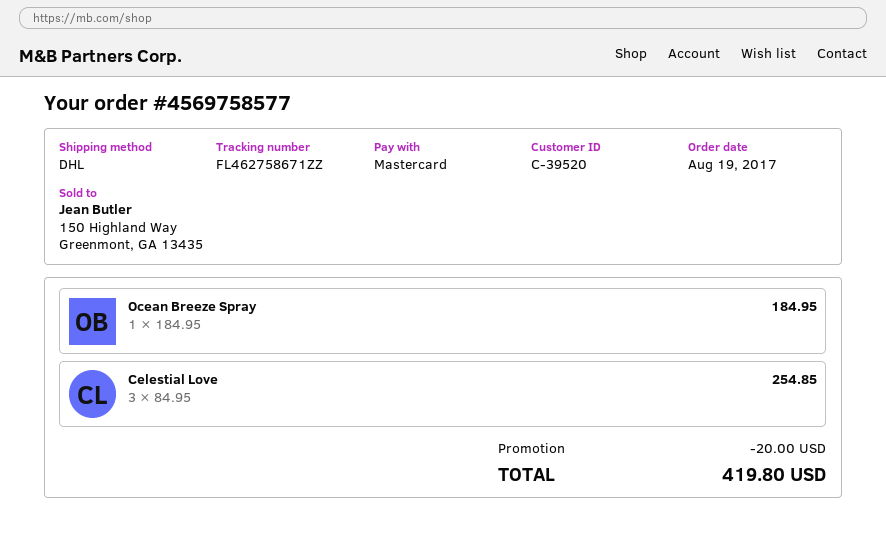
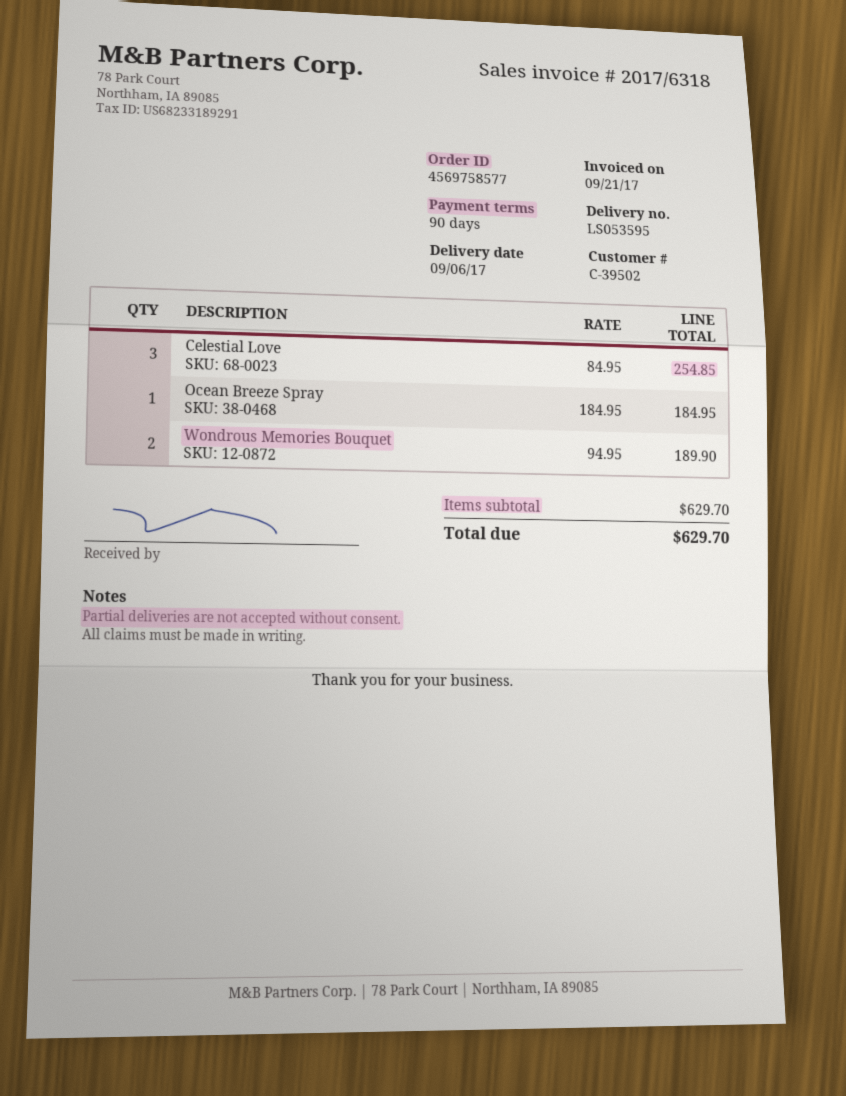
customer number: C-39520 -> C-39502
Wondrous Memories Bouquet: none -> 2 x 94.95 = 189.90
discount: 20.00 -> none
total: 419.80 -> 629.70

